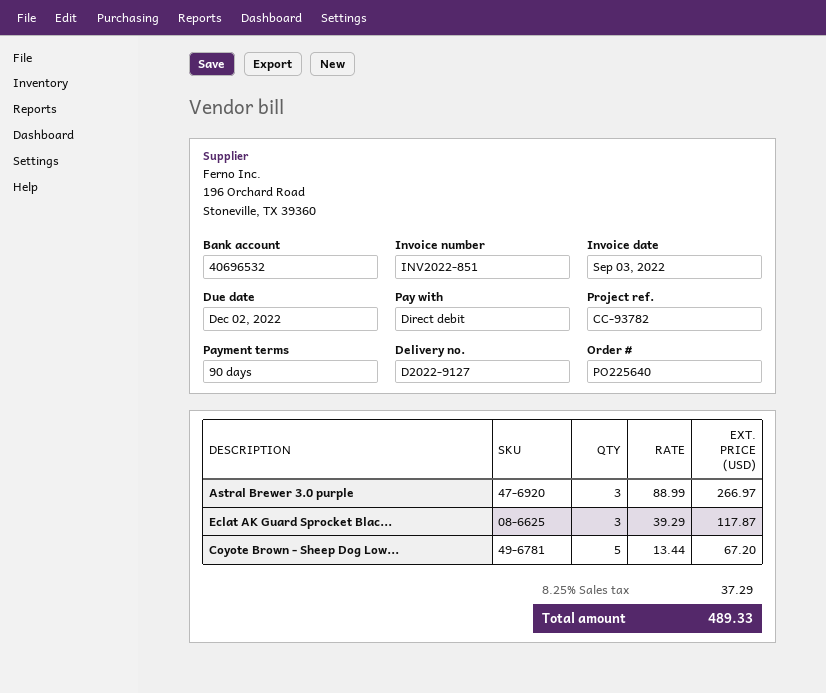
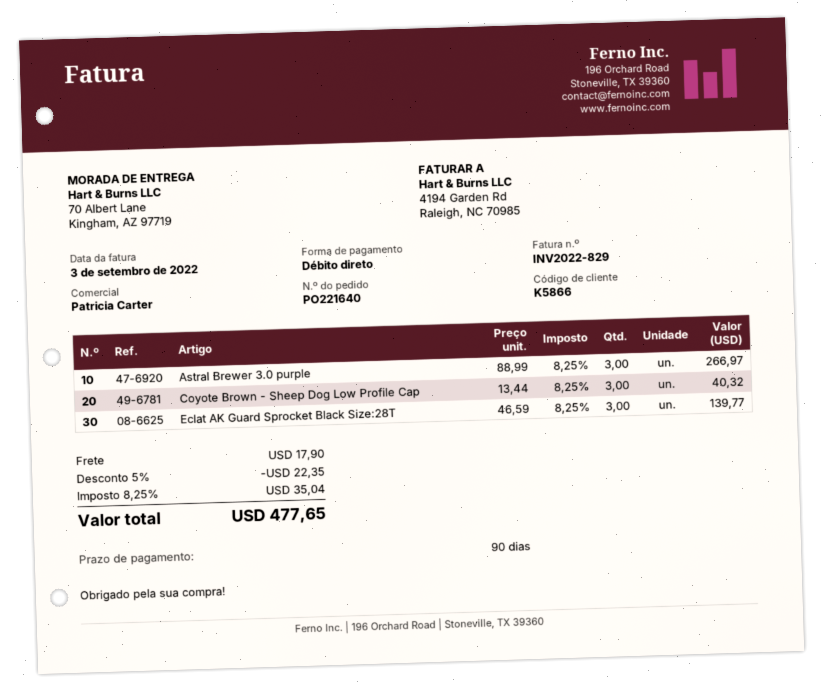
order number: PO225640 -> PO221640
invoice number: INV2022-851 -> INV2022-829
Eclat AK Guard Sprocket Blac...: 3 x 39.29 = 117.87 -> 3 x 46.59 = 139.77
Coyote Brown - Sheep Dog Low...: 5 x 13.44 = 67.20 -> 3 x 13.44 = 40.32
discount: none -> 5% = 22.35
shipping: none -> 17.90
tax: 8.25% = 37.29 -> 8.25% = 35.04
total: 489.33 -> 477.65

